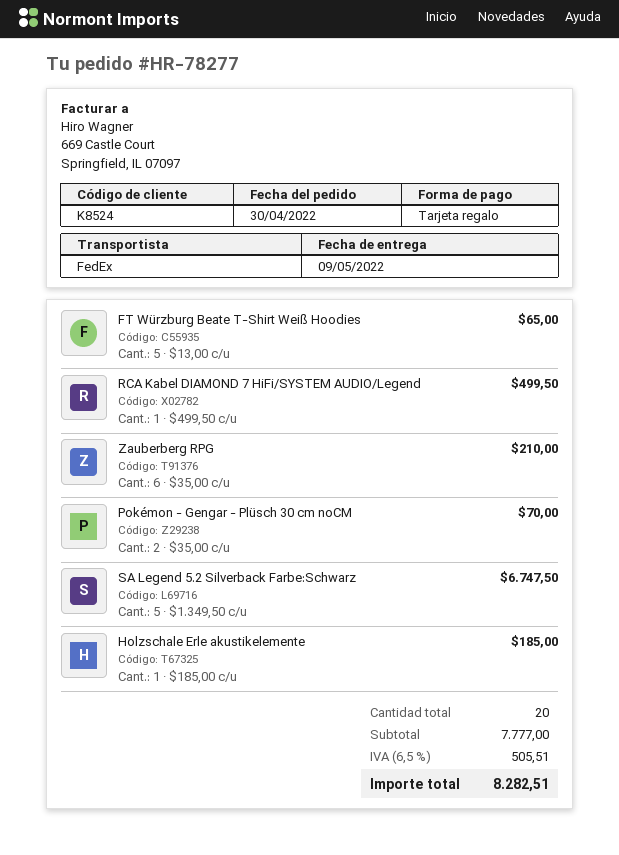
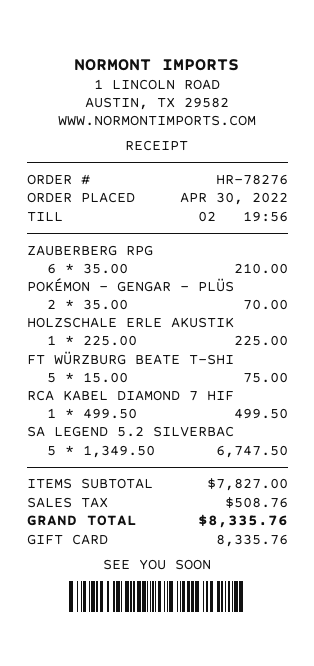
order number: HR-78277 -> HR-78276
FT Würzburg Beate T-Shirt Weiß Hoodies: 5 x 13.00 = 65.00 -> 5 x 15.00 = 75.00
Holzschale Erle akustikelemente: 1 x 185.00 = 185.00 -> 1 x 225.00 = 225.00
subtotal: 7777.00 -> 7827.00
tax: 505.51 -> 508.76
total: 8282.51 -> 8335.76

